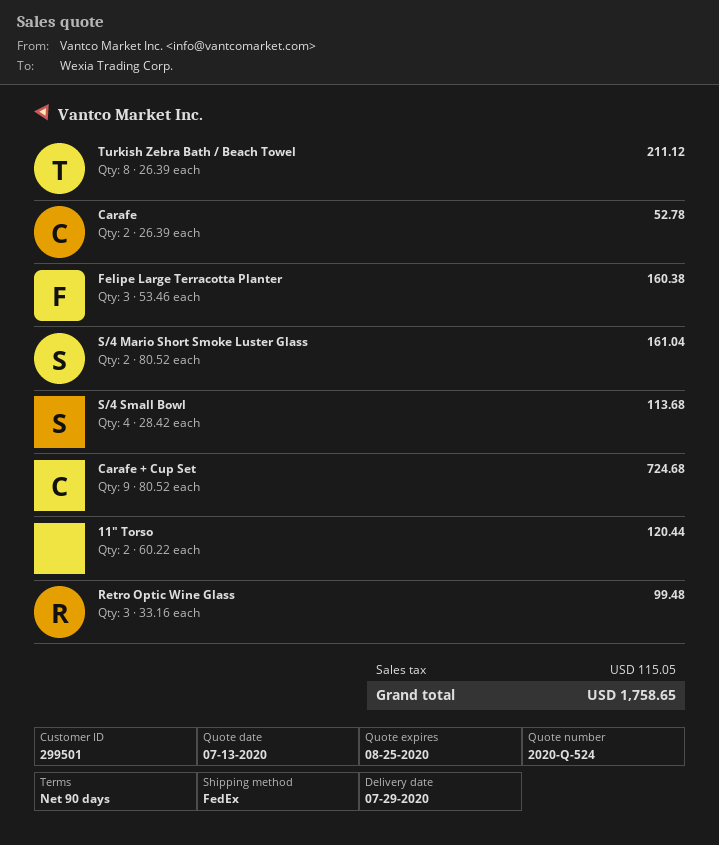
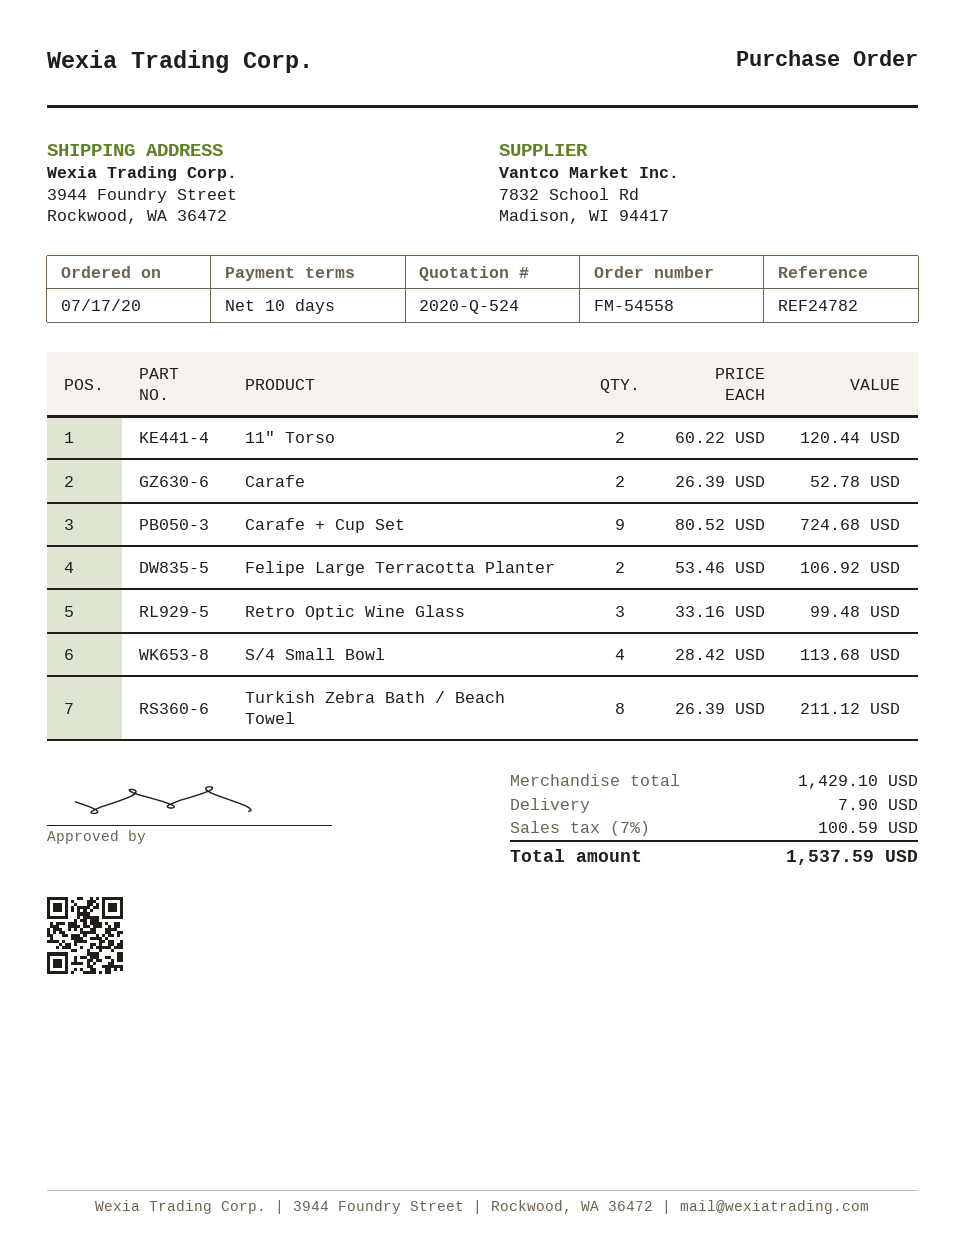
payment terms: 90 days -> 10 days
Felipe Large Terracotta Planter: 3 x 53.46 = 160.38 -> 2 x 53.46 = 106.92
S/4 Mario Short Smoke Luster Glass: 2 x 80.52 = 161.04 -> none
shipping: none -> 7.90
tax: 115.05 -> 100.59
total: 1758.65 -> 1537.59

